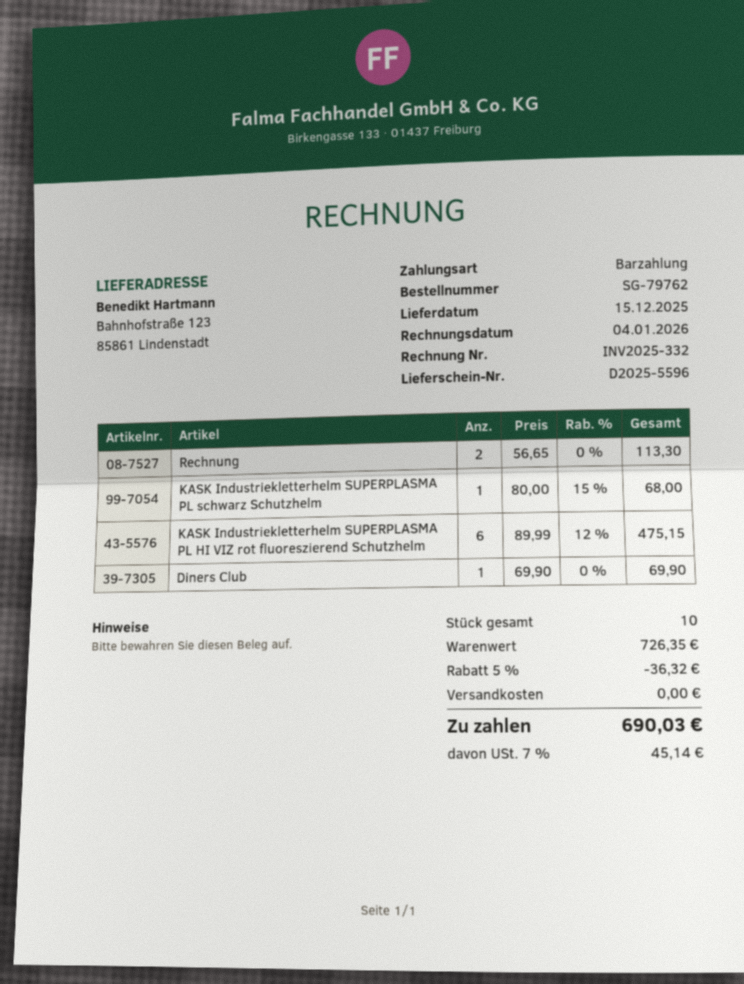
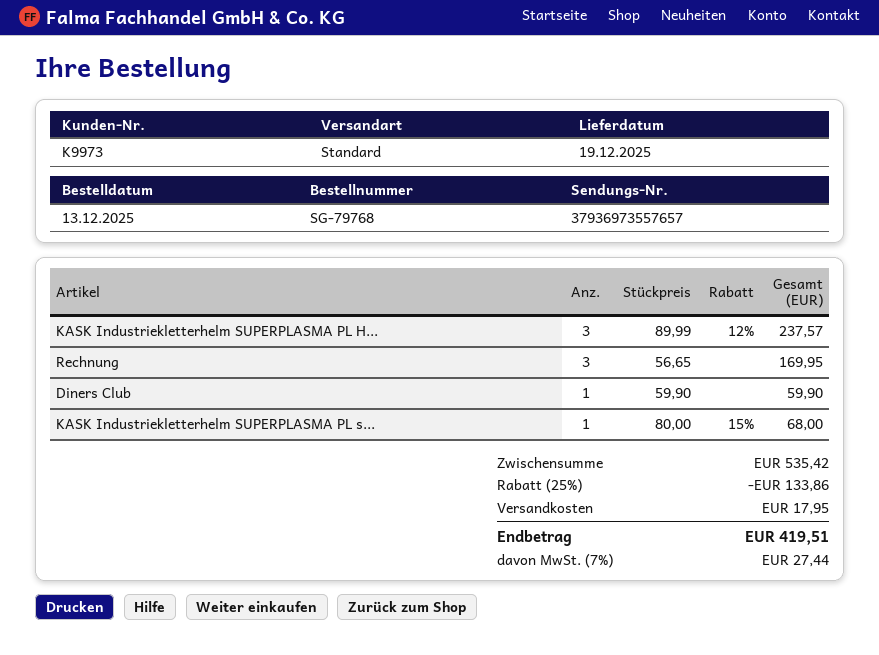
order number: SG-79762 -> SG-79768
delivery date: 2025-12-15 -> 2025-12-19
Rechnung: 2 x 56.65 = 113.30 -> 3 x 56.65 = 169.95
KASK Industriekletterhelm SUPERPLASMA PL HI VIZ rot fluoreszierend Schutzhelm: 6 x 89.99 - 12% = 475.15 -> 3 x 89.99 - 12% = 237.57
Diners Club: 1 x 69.90 = 69.90 -> 1 x 59.90 = 59.90
subtotal: 726.35 -> 535.42
discount: 5% = 36.32 -> 25% = 133.86
shipping: 0.00 -> 17.95
tax: 7% = 45.14 -> 7% = 27.44
total: 690.03 -> 419.51

